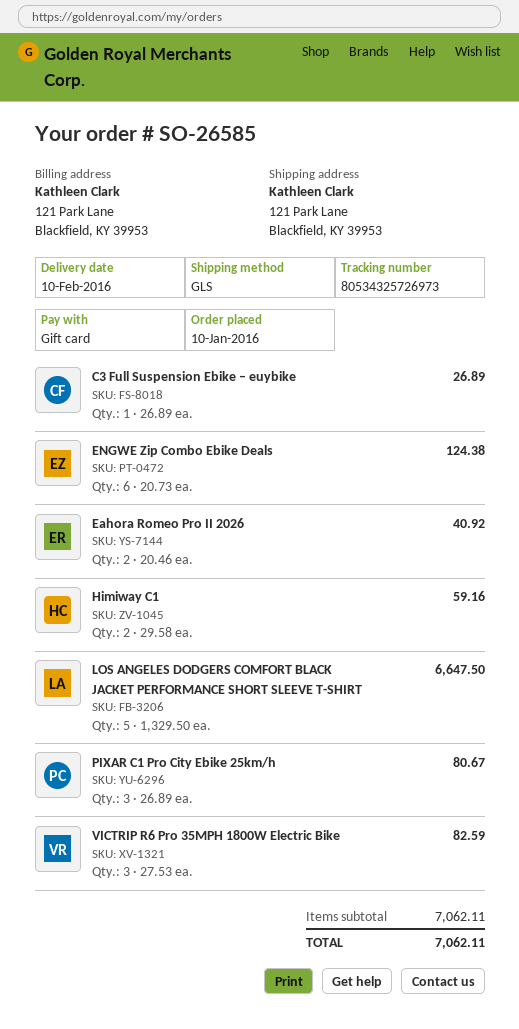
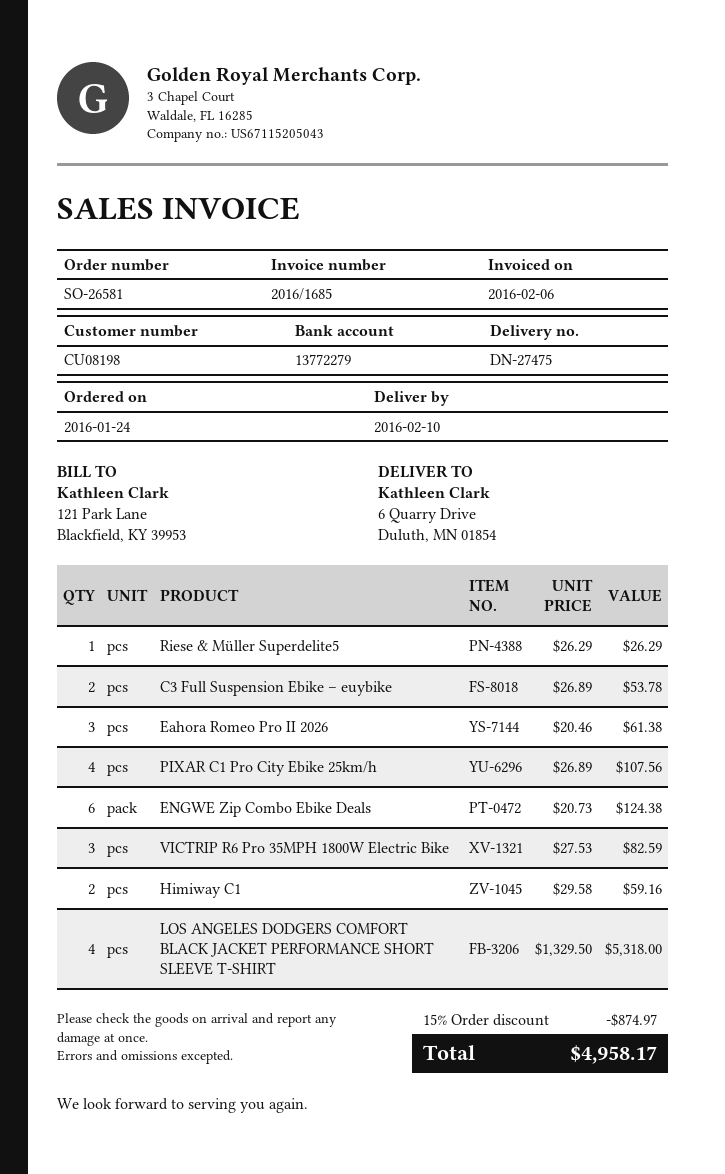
order number: SO-26585 -> SO-26581
order date: 2016-01-10 -> 2016-01-24
ship to: 121 Park Lane, Blackfield, KY 39953 -> 6 Quarry Drive, Duluth, MN 01854
C3 Full Suspension Ebike – euybike: 1 x 26.89 = 26.89 -> 2 x 26.89 = 53.78
Eahora Romeo Pro II 2026: 2 x 20.46 = 40.92 -> 3 x 20.46 = 61.38
LOS ANGELES DODGERS COMFORT BLACK JACKET PERFORMANCE SHORT SLEEVE T-SHIRT: 5 x 1329.50 = 6647.50 -> 4 x 1329.50 = 5318.00
PIXAR C1 Pro City Ebike 25km/h: 3 x 26.89 = 80.67 -> 4 x 26.89 = 107.56
Riese & Müller Superdelite5: none -> 1 x 26.29 = 26.29
discount: none -> 15% = 874.97
total: 7062.11 -> 4958.17

